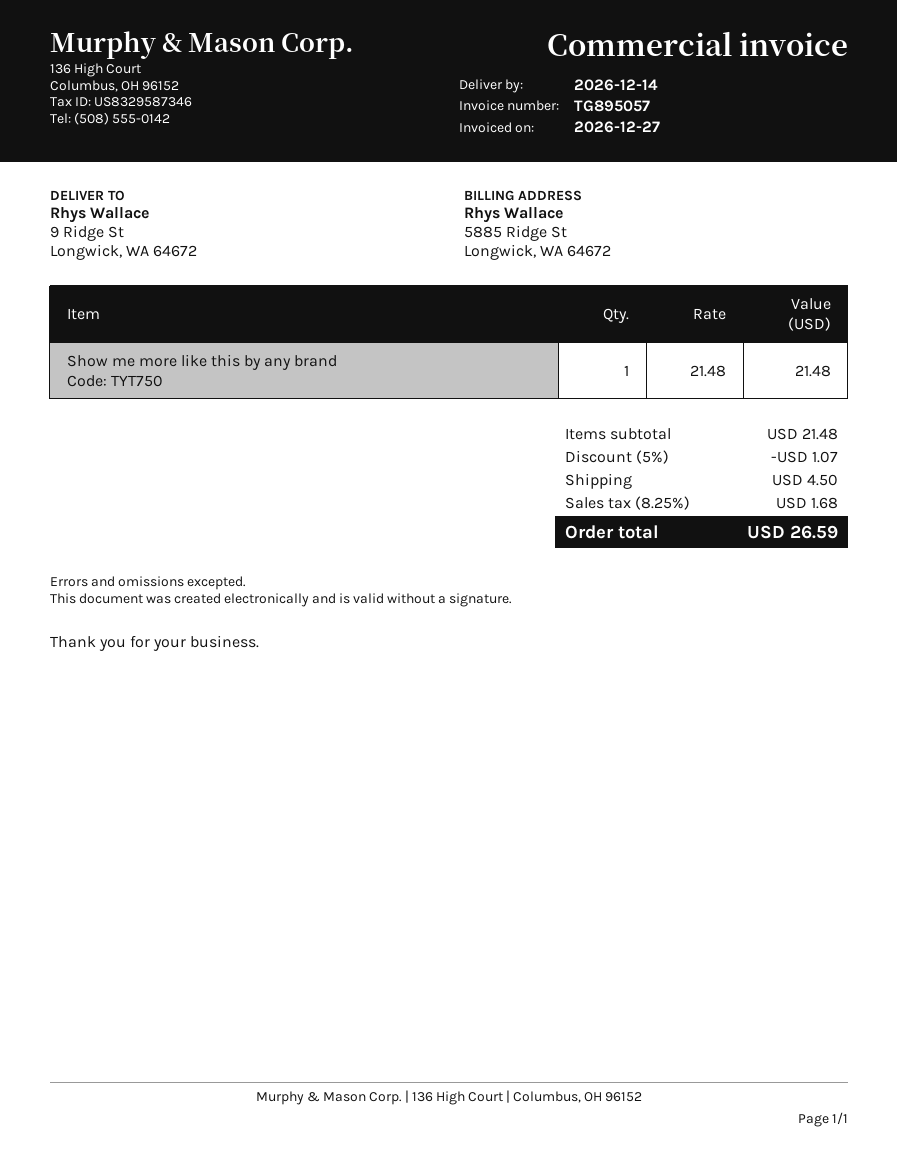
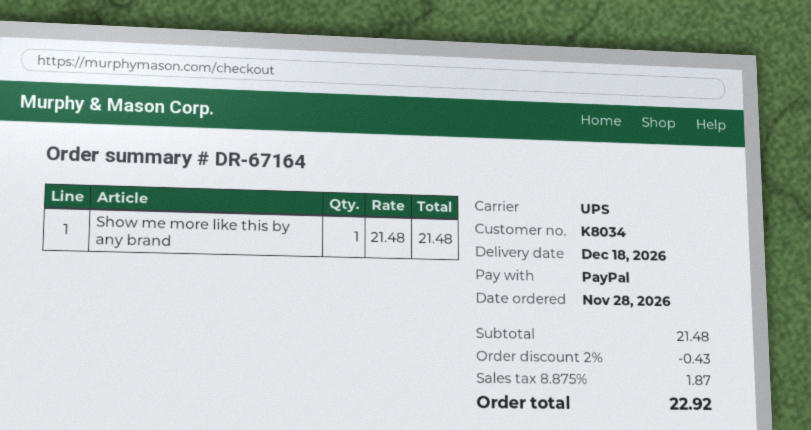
delivery date: 2026-12-14 -> 2026-12-18
discount: 5% = 1.07 -> 2% = 0.43
shipping: 4.50 -> none
tax: 8.25% = 1.68 -> 8.875% = 1.87
total: 26.59 -> 22.92

